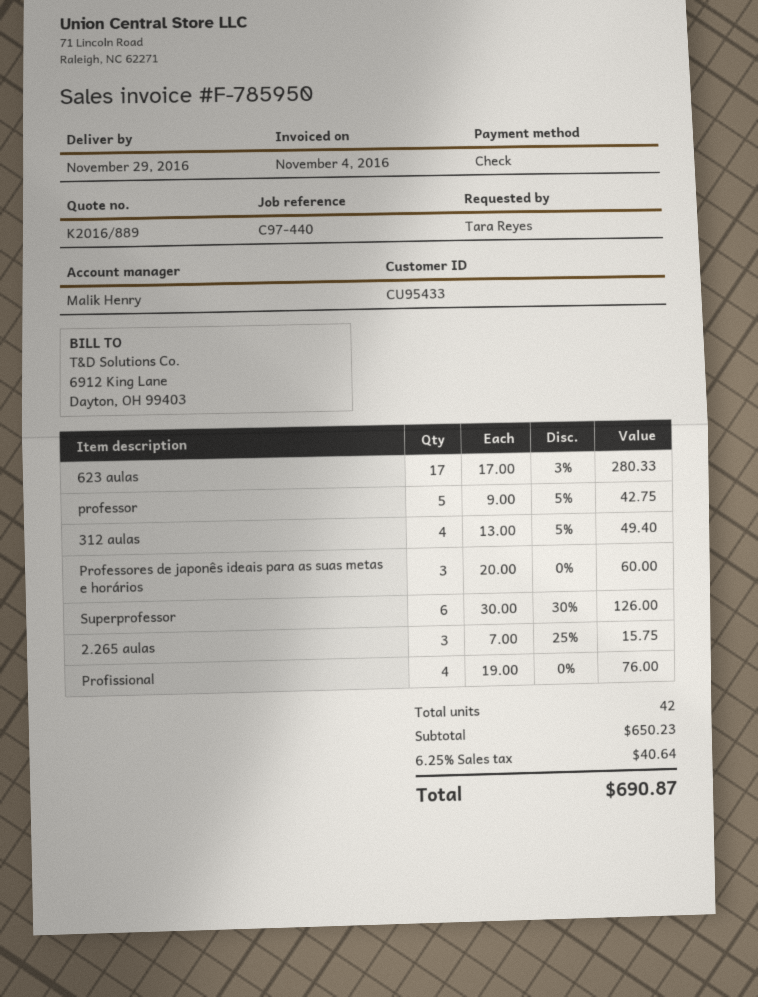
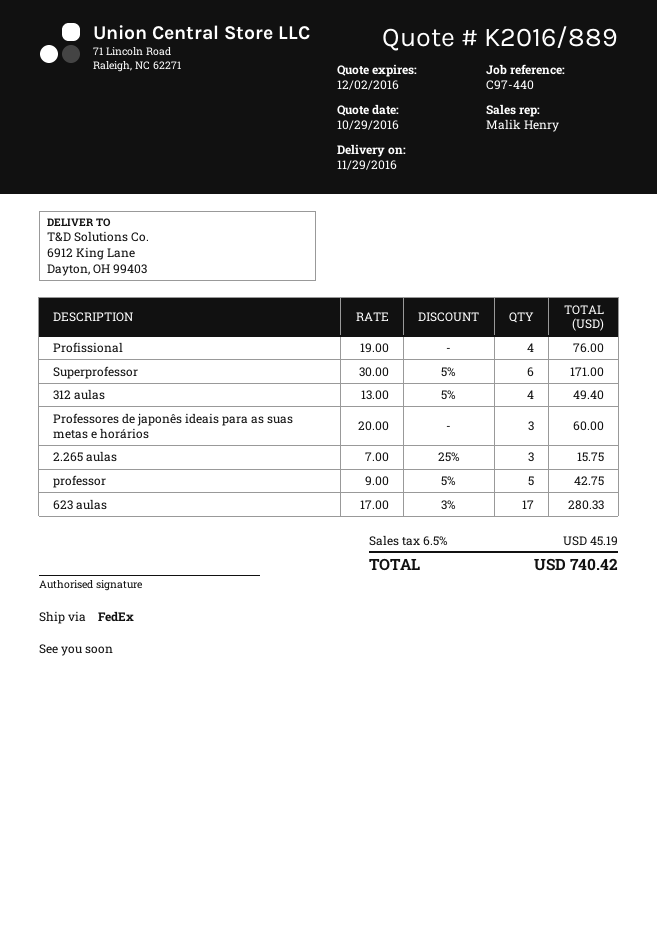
Superprofessor: 6 x 30.00 - 30% = 126.00 -> 6 x 30.00 - 5% = 171.00
tax: 6.25% = 40.64 -> 6.5% = 45.19
total: 690.87 -> 740.42

